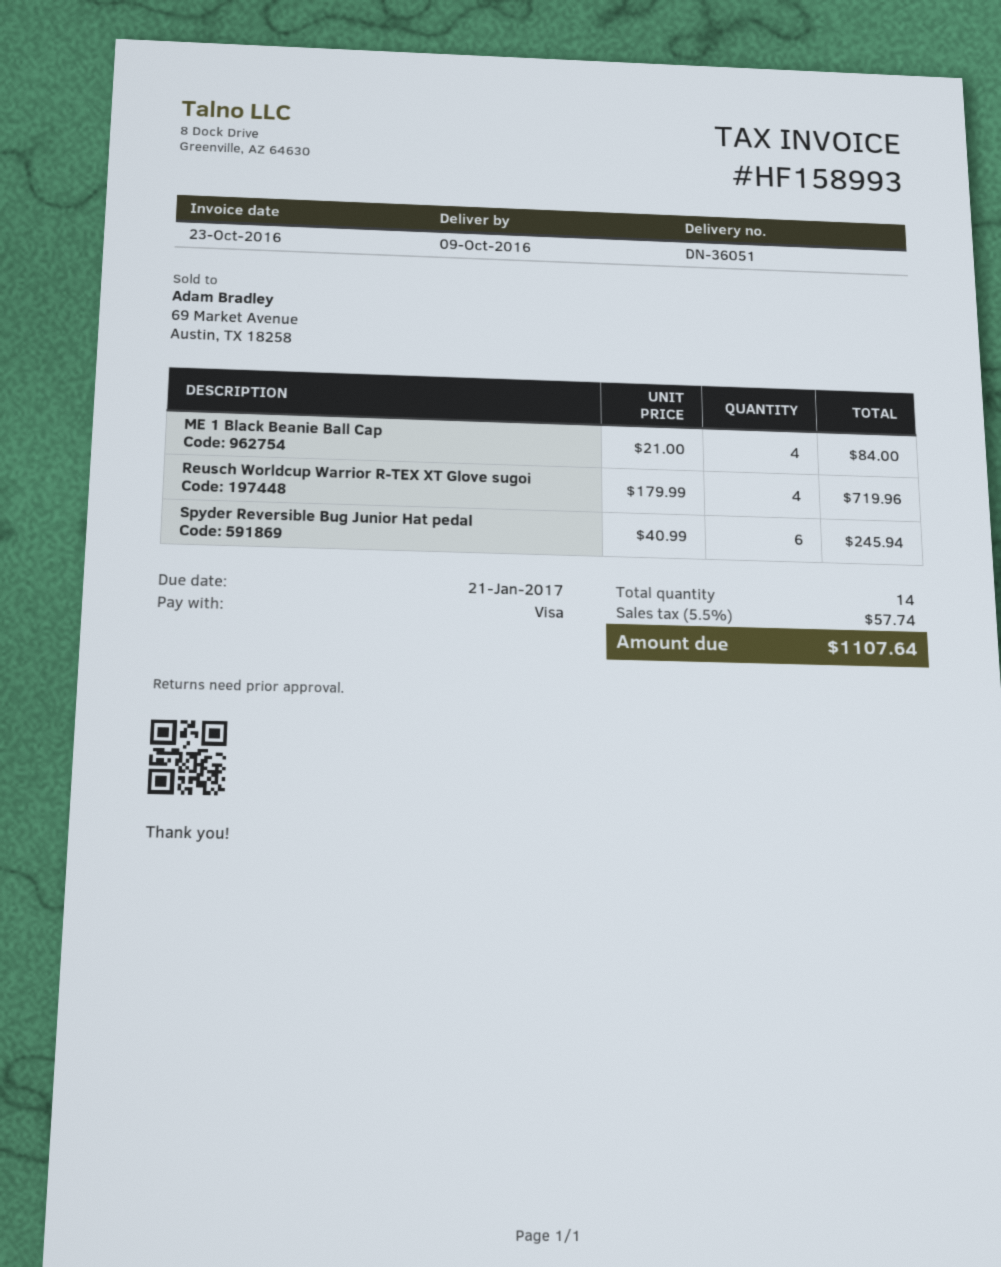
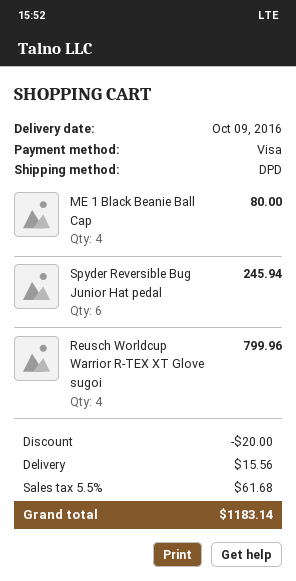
ME 1 Black Beanie Ball Cap: 4 for 84.00 -> 4 for 80.00
Reusch Worldcup Warrior R-TEX XT Glove sugoi: 4 for 719.96 -> 4 for 799.96
discount: none -> 20.00
shipping: none -> 15.56
tax: 5.5% = 57.74 -> 5.5% = 61.68
total: 1107.64 -> 1183.14

